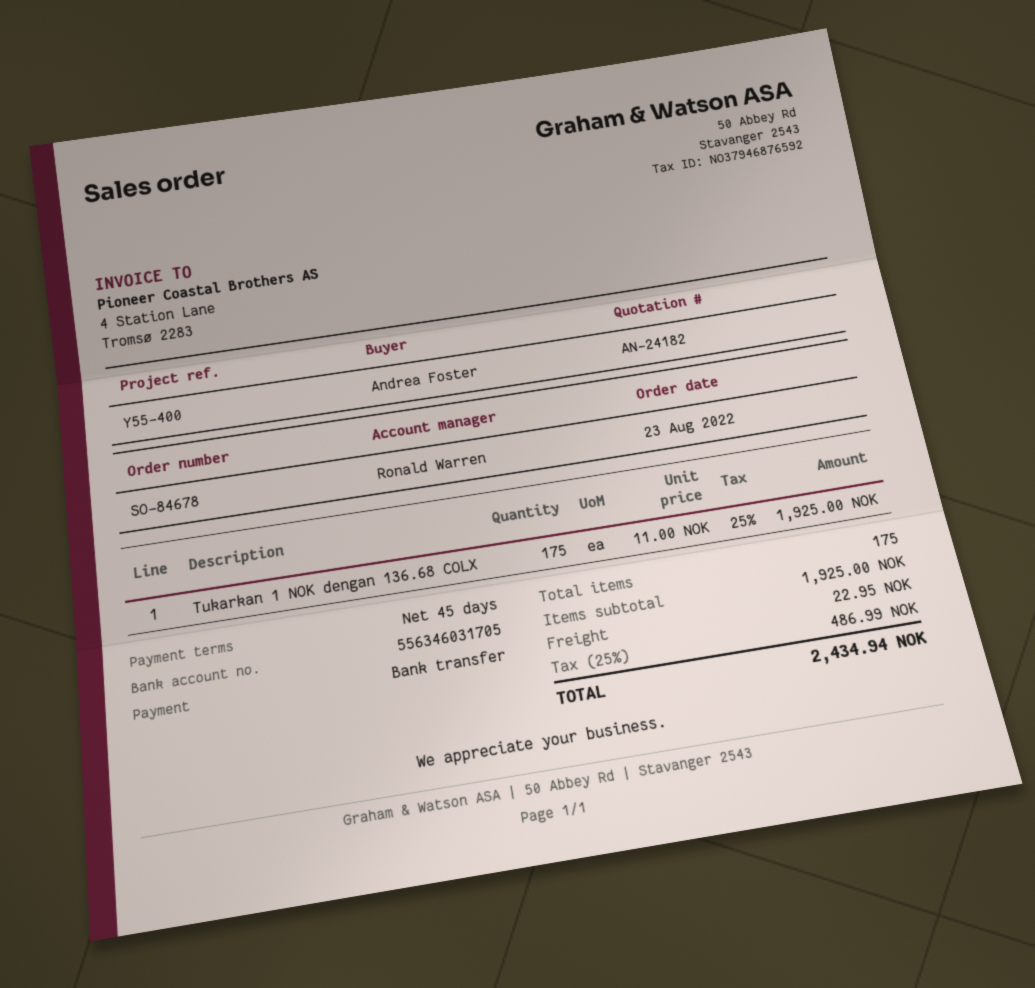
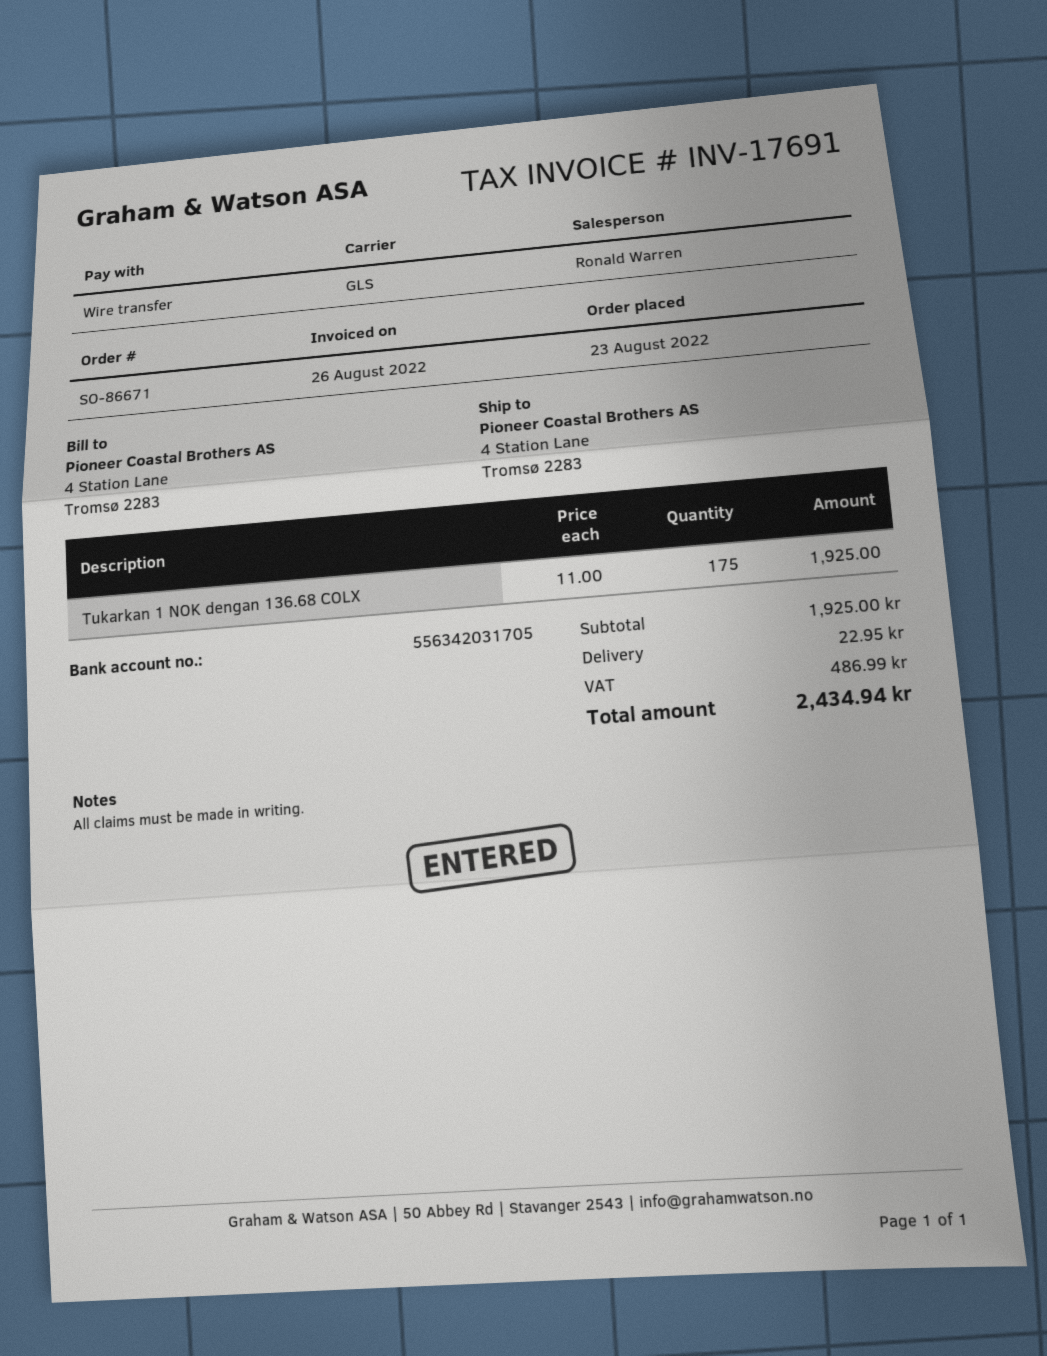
order number: SO-84678 -> SO-86671
bank account: 556346031705 -> 556342031705

